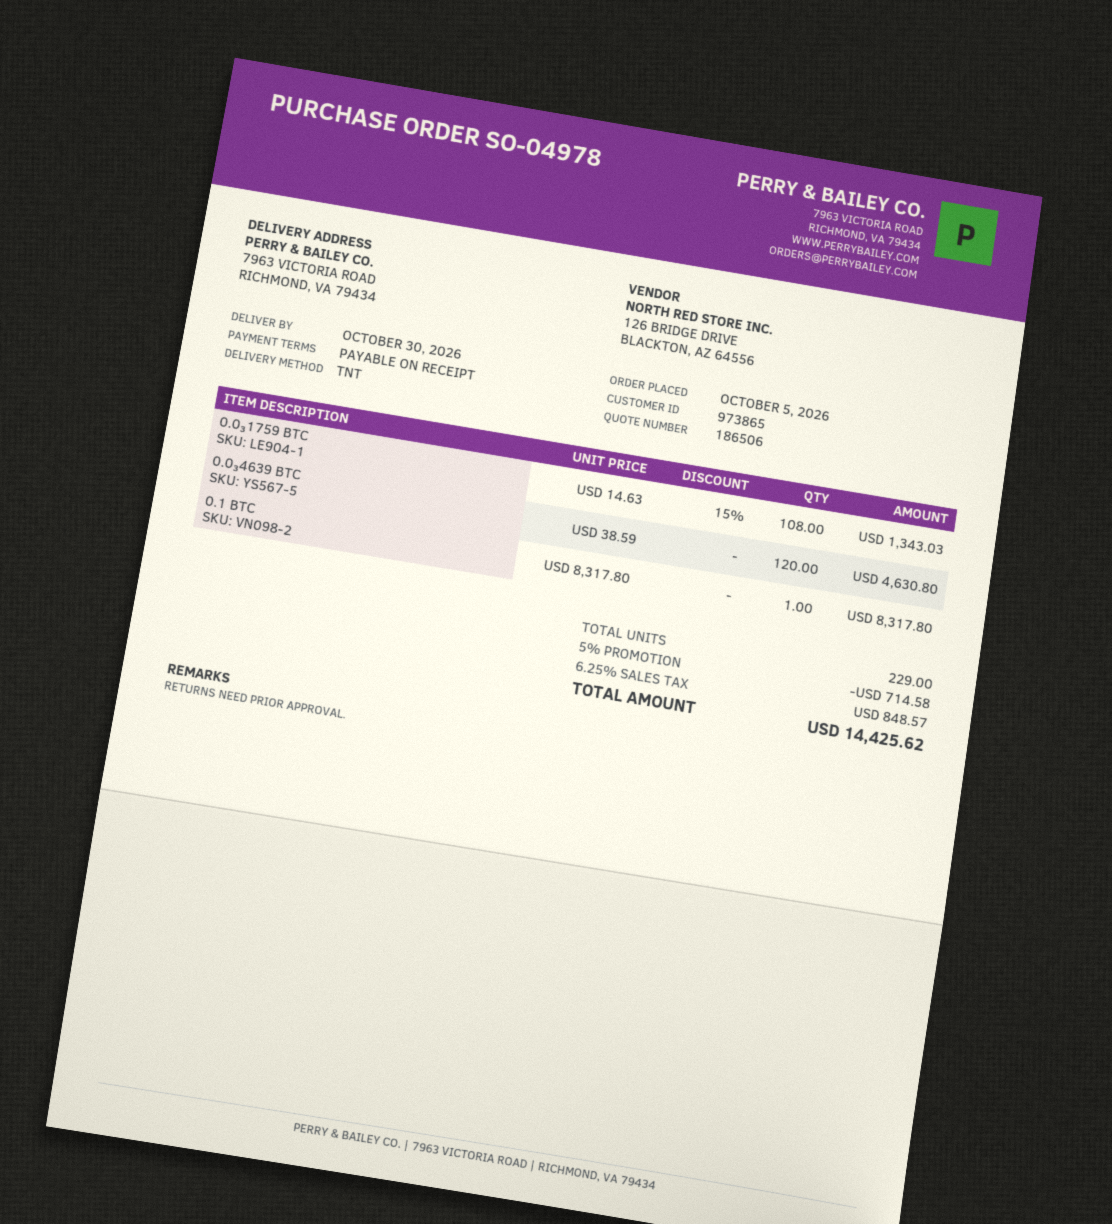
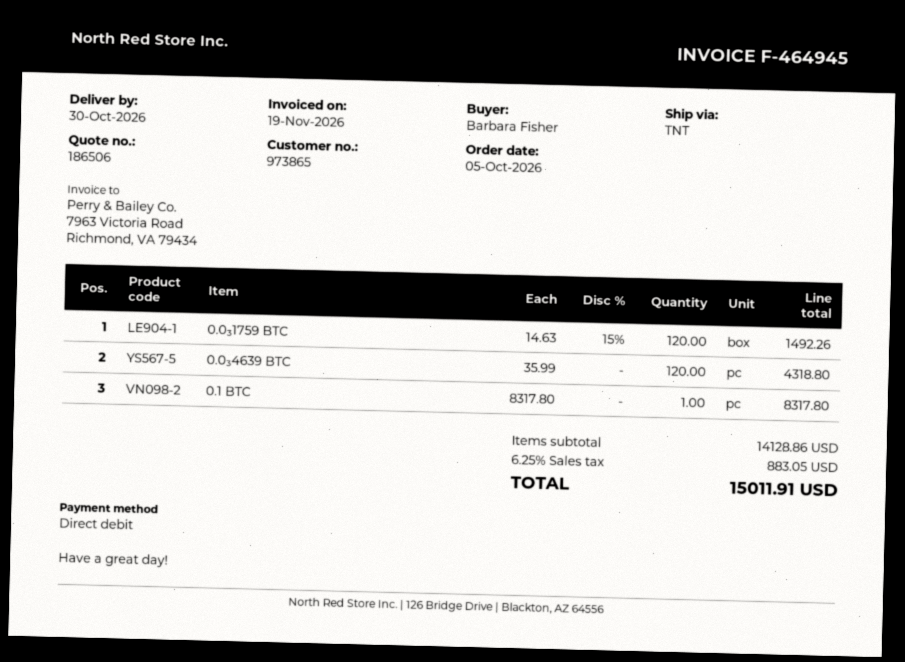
0.0₃1759 BTC: 108 x 14.63 - 15% = 1343.03 -> 120 x 14.63 - 15% = 1492.26
0.0₃4639 BTC: 120 x 38.59 = 4630.80 -> 120 x 35.99 = 4318.80
discount: 5% = 714.58 -> none
tax: 6.25% = 848.57 -> 6.25% = 883.05
total: 14425.62 -> 15011.91

